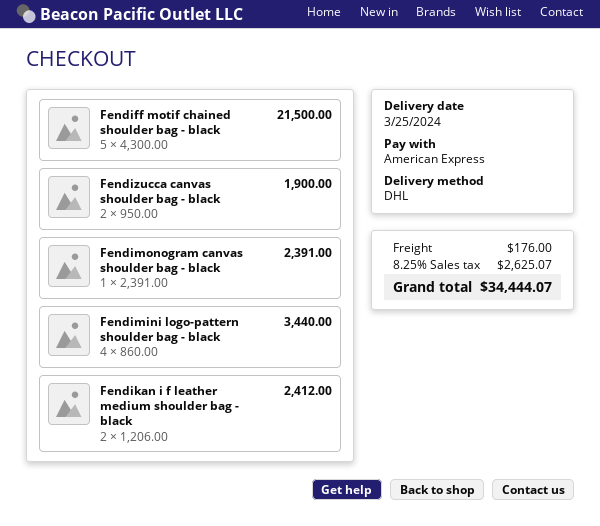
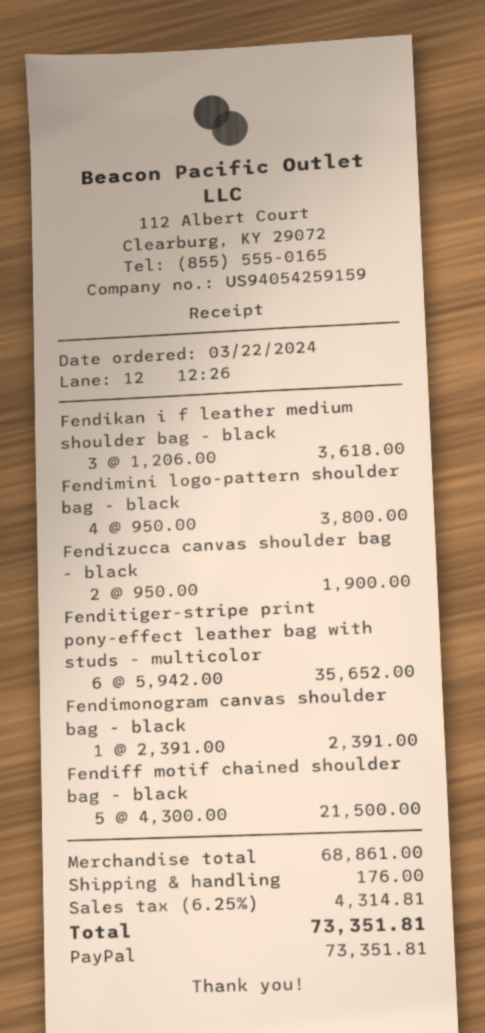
payment method: American Express -> PayPal
Fendimini logo-pattern shoulder bag - black: 4 x 860.00 = 3440.00 -> 4 x 950.00 = 3800.00
Fendikan i f leather medium shoulder bag - black: 2 x 1206.00 = 2412.00 -> 3 x 1206.00 = 3618.00
Fenditiger-stripe print pony-effect leather bag with studs - multicolor: none -> 6 x 5942.00 = 35652.00
tax: 8.25% = 2625.07 -> 6.25% = 4314.81
total: 34444.07 -> 73351.81

